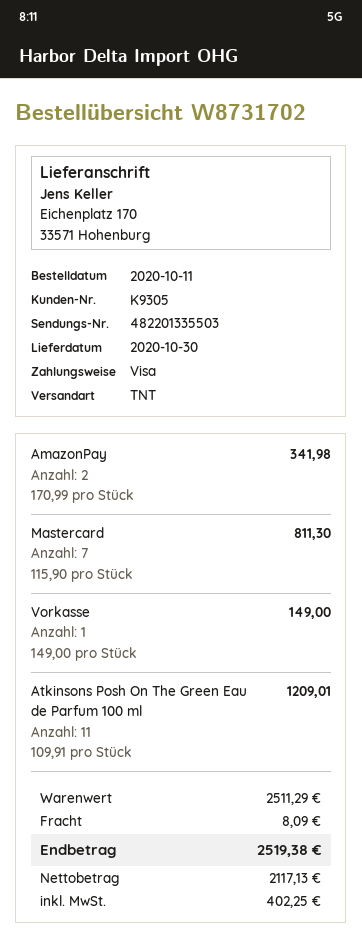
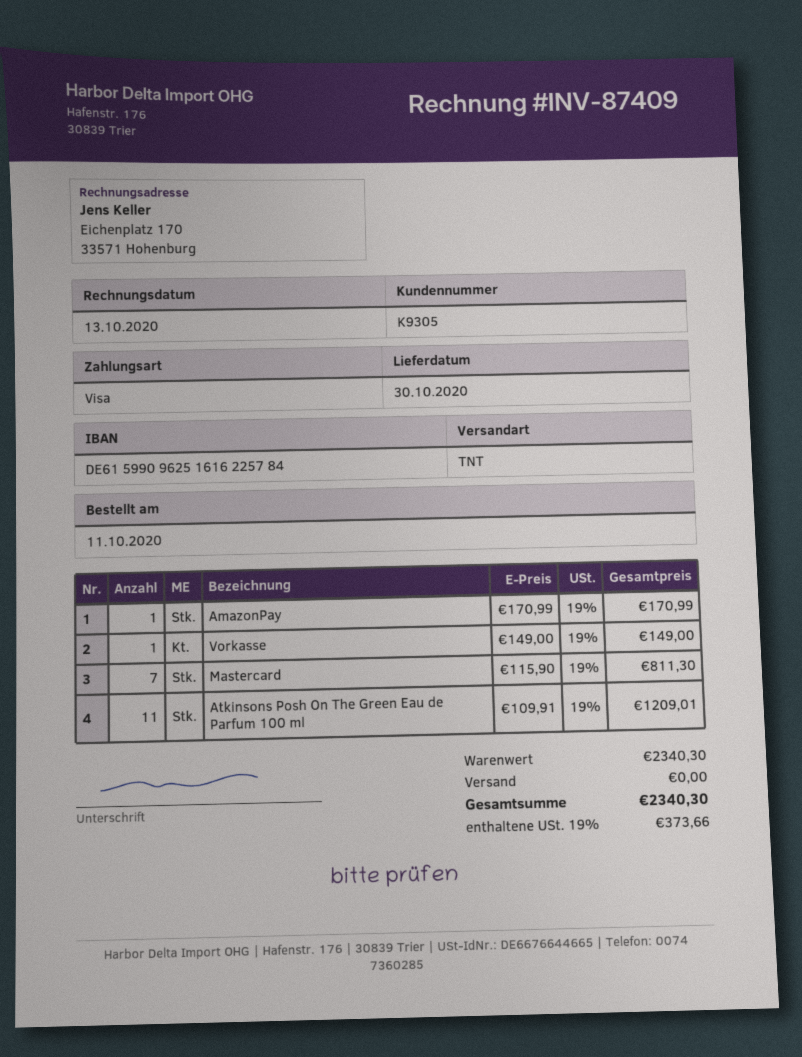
AmazonPay: 2 x 170.99 = 341.98 -> 1 x 170.99 = 170.99
subtotal: 2511.29 -> 2340.30
shipping: 8.09 -> 0.00
tax: 402.25 -> 373.66
total: 2519.38 -> 2340.30

